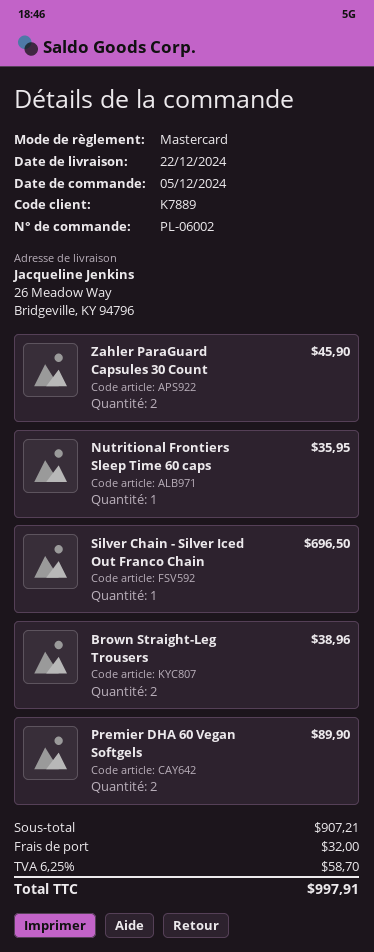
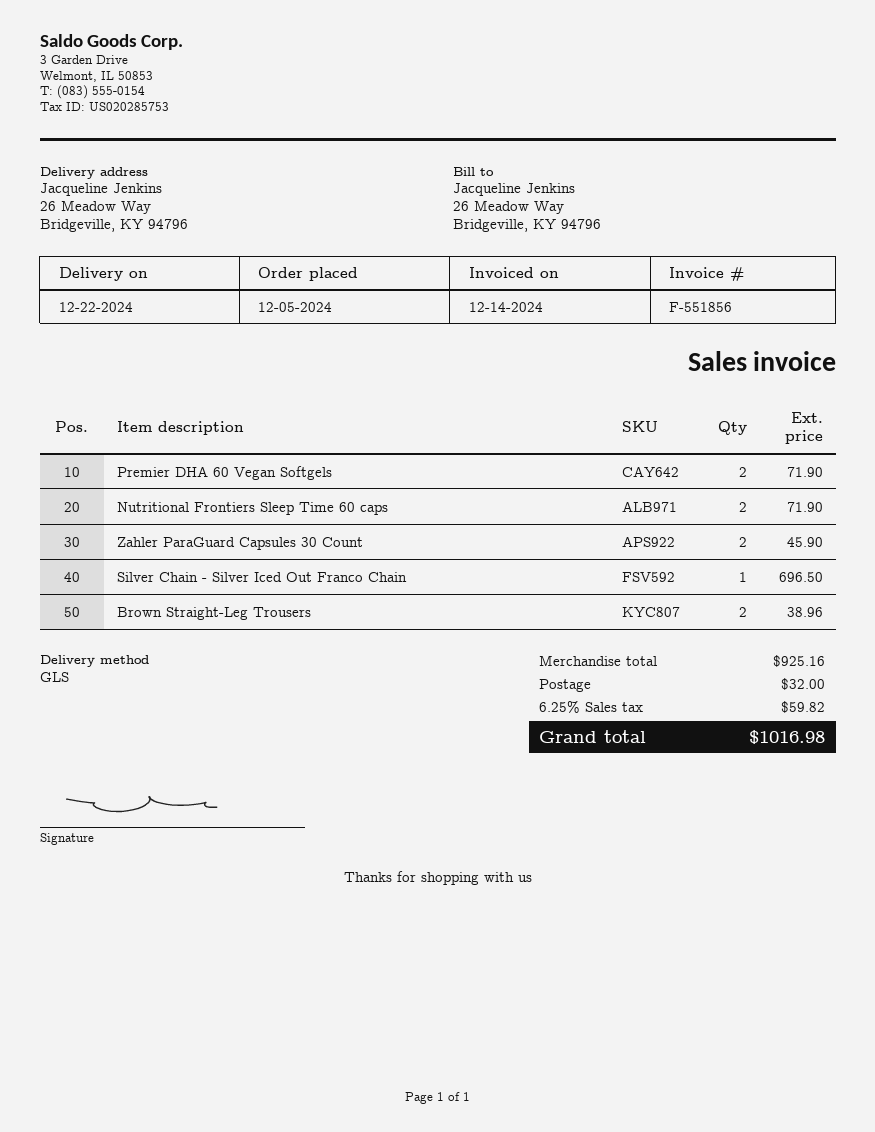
Nutritional Frontiers Sleep Time 60 caps: 1 for 35.95 -> 2 for 71.90
Premier DHA 60 Vegan Softgels: 2 for 89.90 -> 2 for 71.90
subtotal: 907.21 -> 925.16
tax: 6.25% = 58.70 -> 6.25% = 59.82
total: 997.91 -> 1016.98

